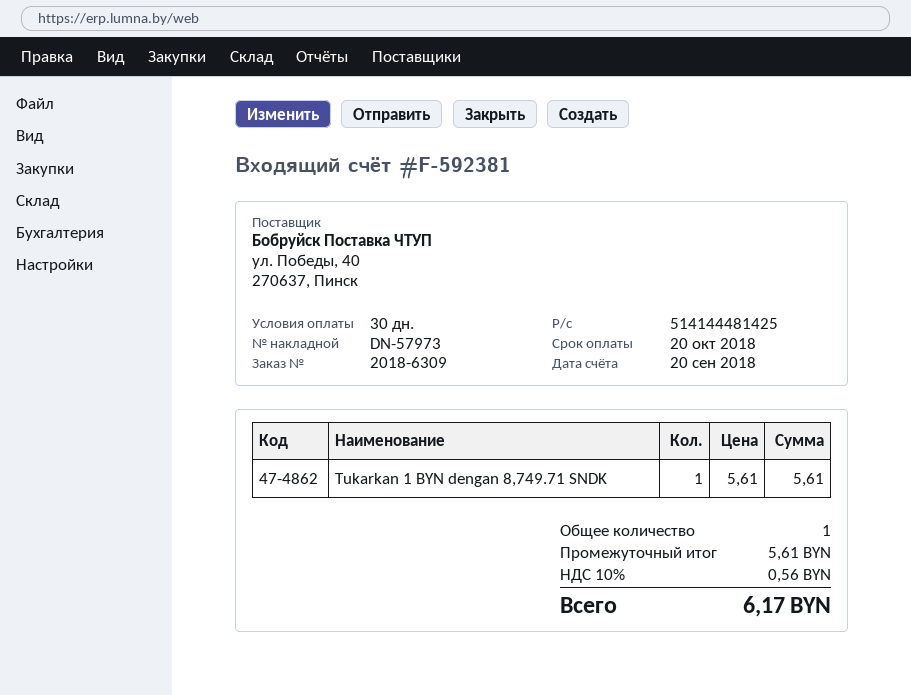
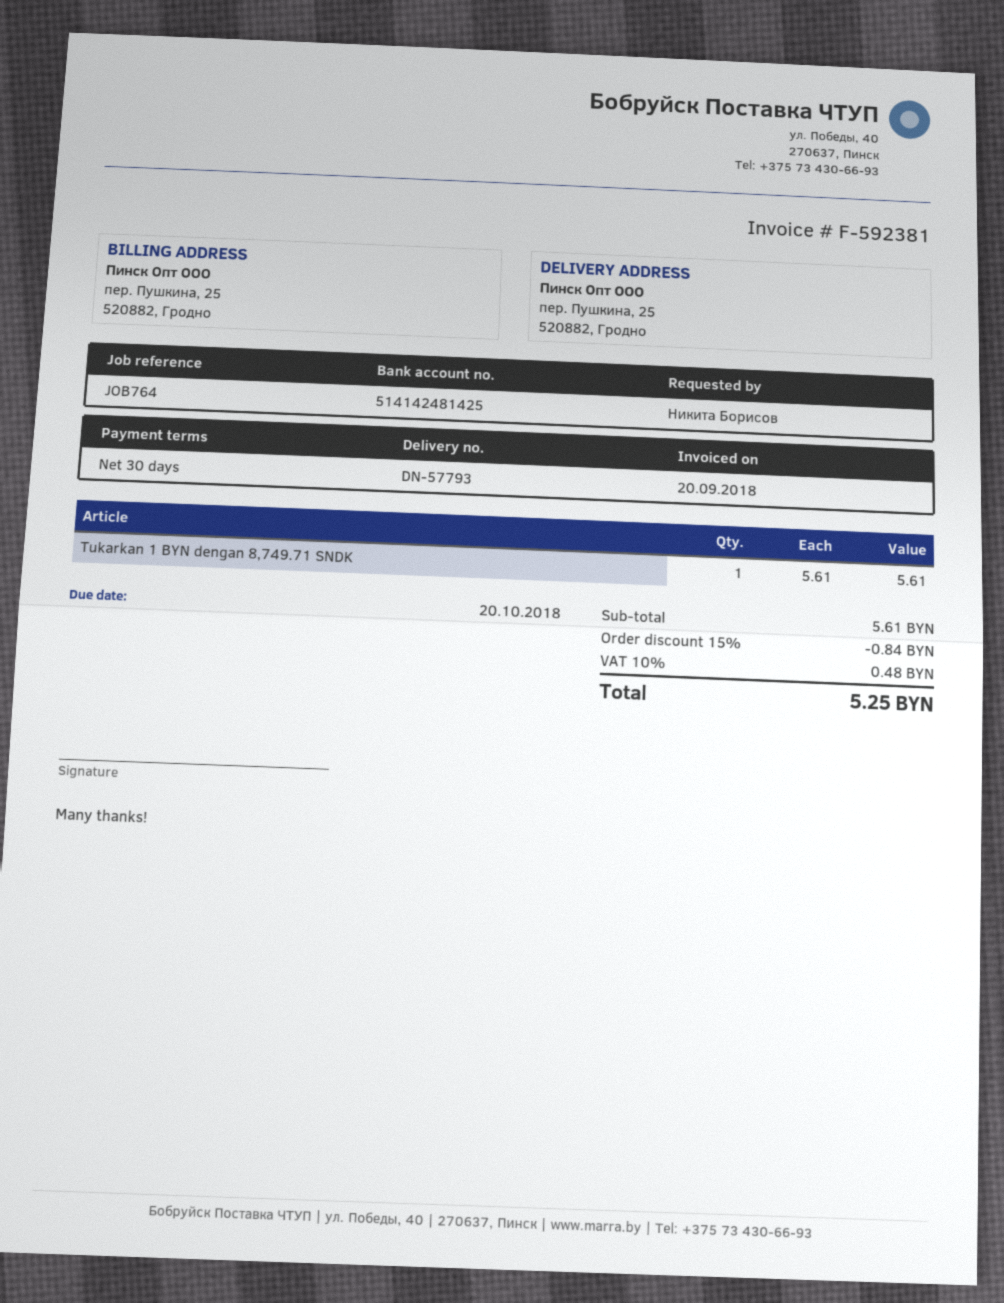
delivery note number: DN-57973 -> DN-57793
bank account: 514144481425 -> 514142481425
discount: none -> 15% = 0.84
tax: 10% = 0.56 -> 10% = 0.48
total: 6.17 -> 5.25

